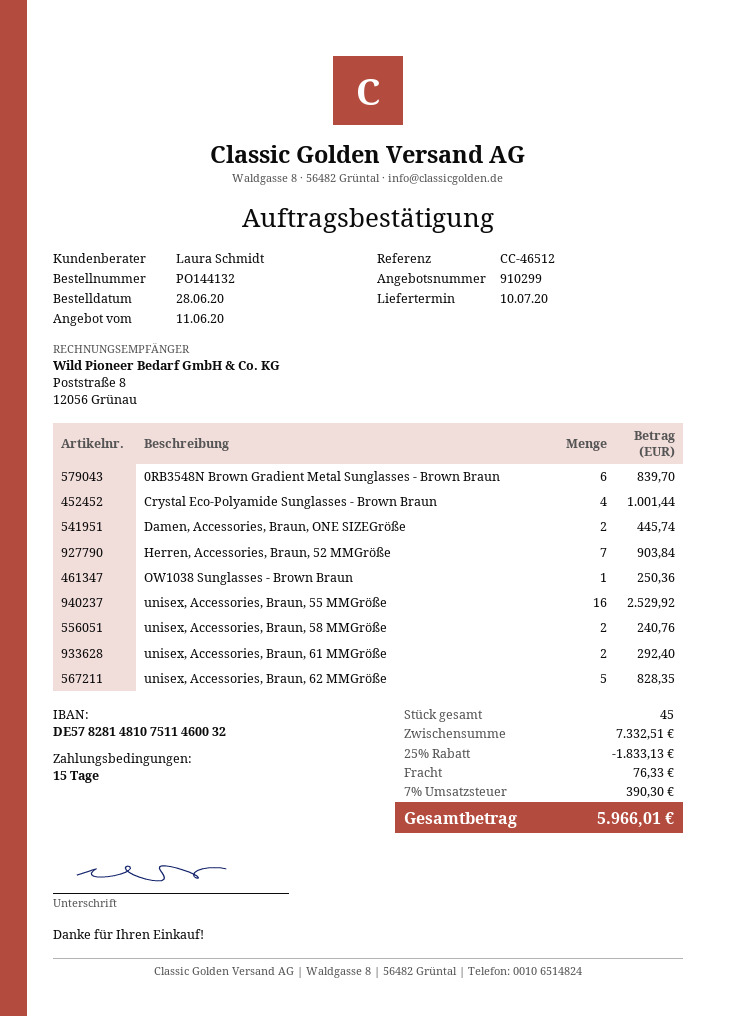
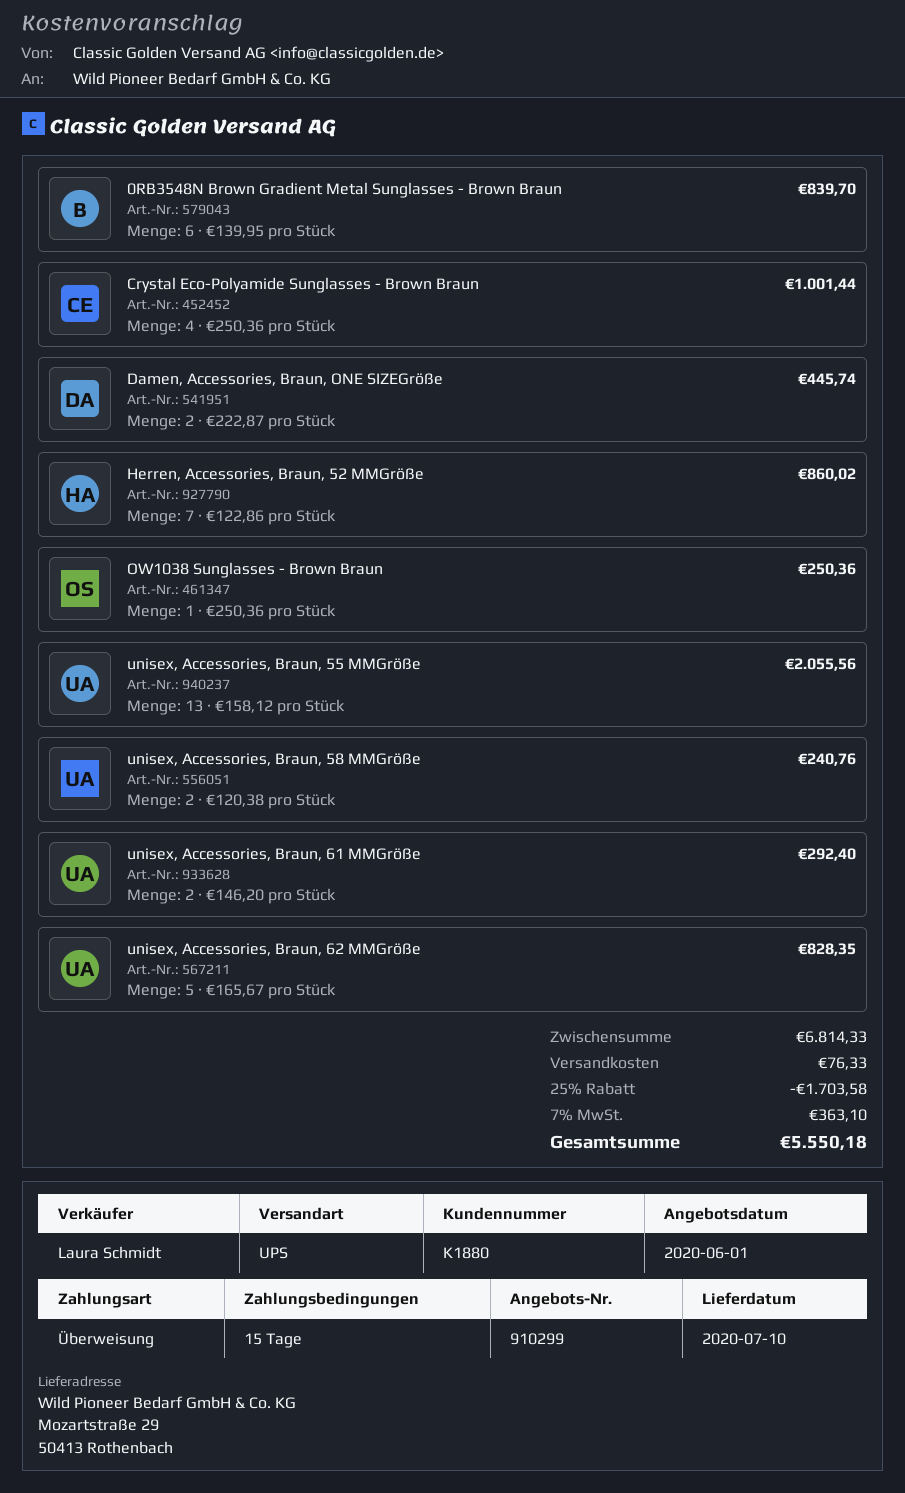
quote date: 2020-06-11 -> 2020-06-01
Herren, Accessories, Braun, 52 MMGröße: 7 for 903.84 -> 7 for 860.02
unisex, Accessories, Braun, 55 MMGröße: 16 for 2529.92 -> 13 for 2055.56
subtotal: 7332.51 -> 6814.33
discount: 25% = 1833.13 -> 25% = 1703.58
tax: 7% = 390.30 -> 7% = 363.10
total: 5966.01 -> 5550.18

